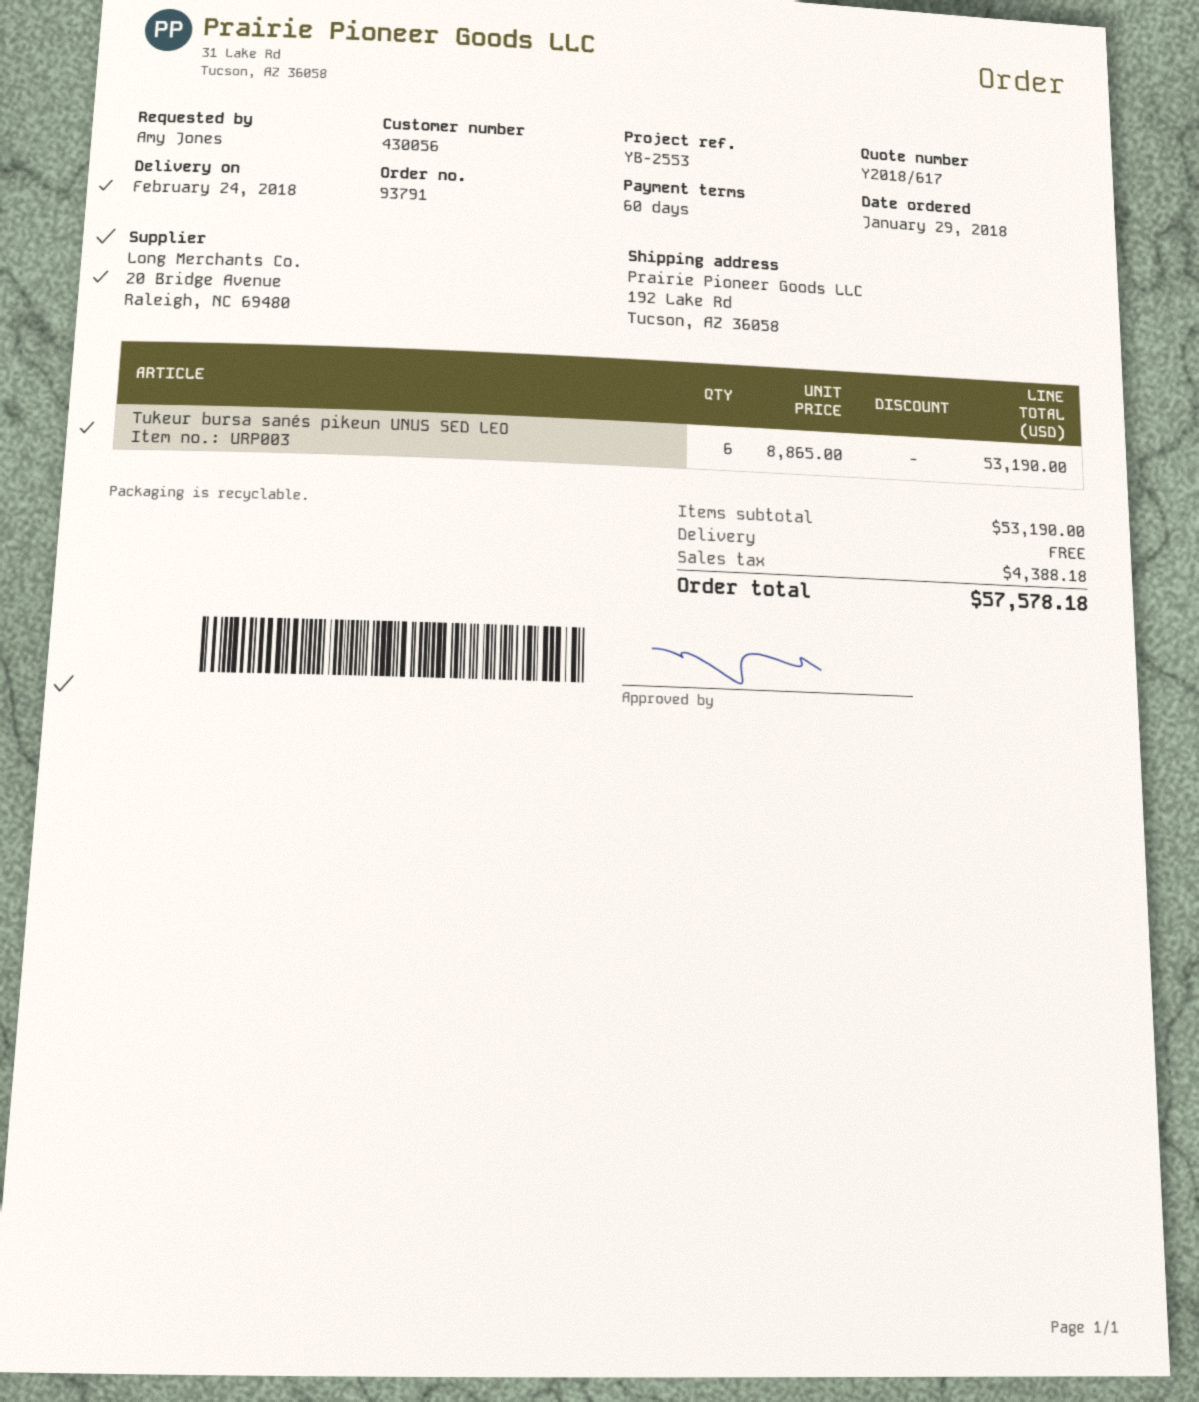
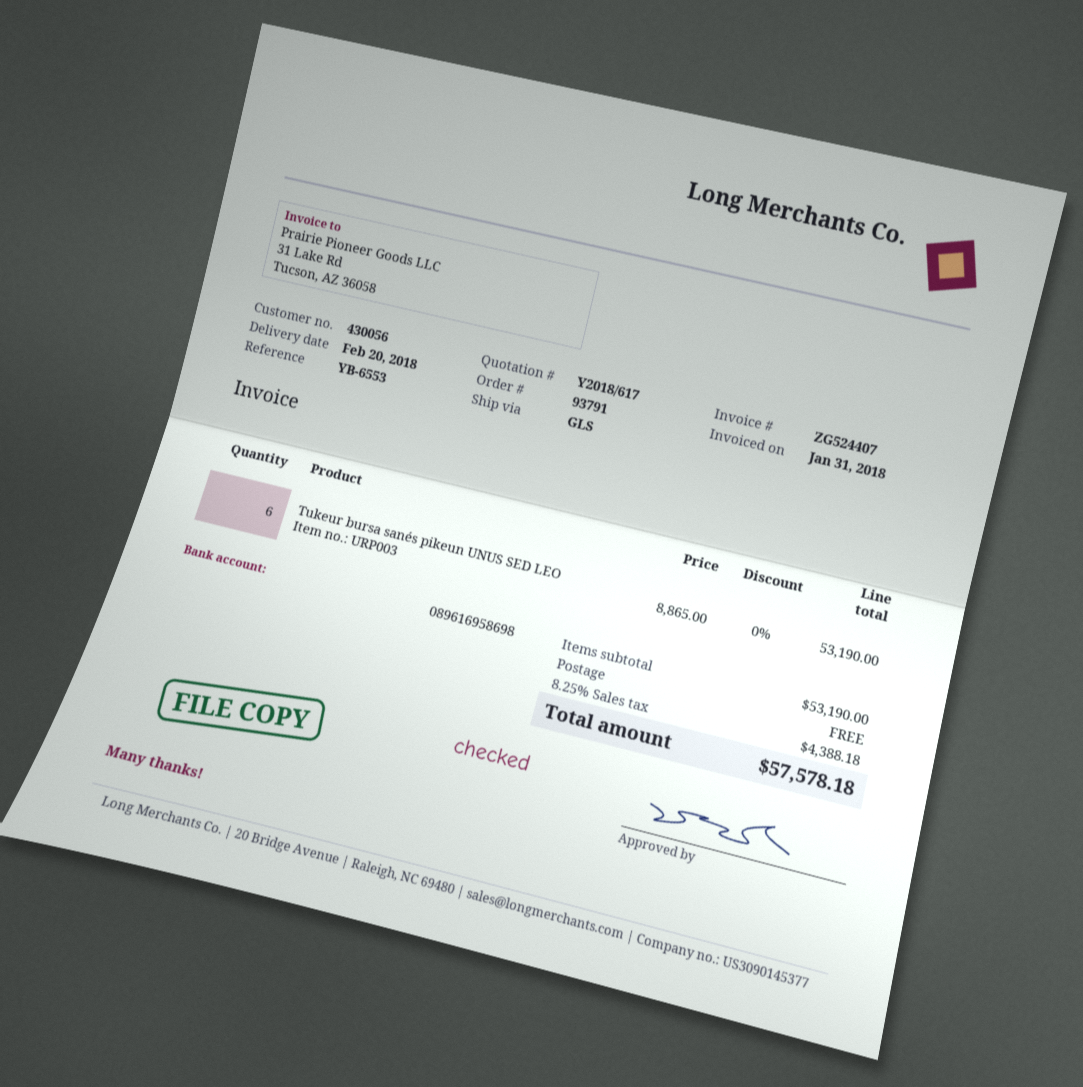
delivery date: 2018-02-24 -> 2018-02-20
reference: YB-2553 -> YB-6553

